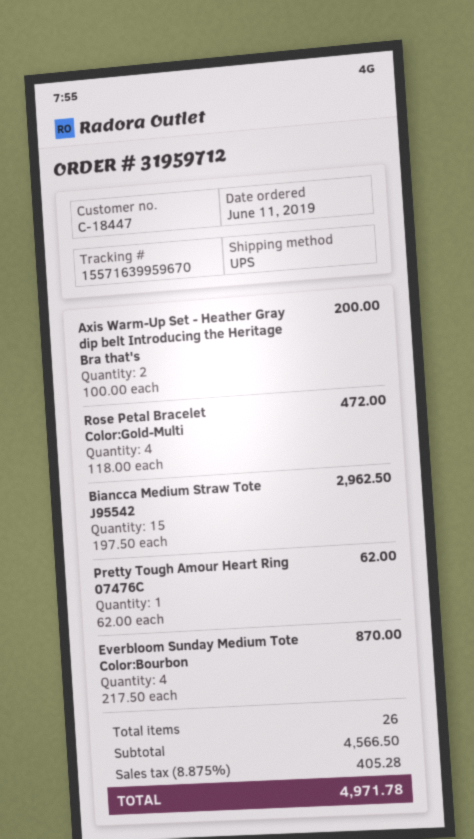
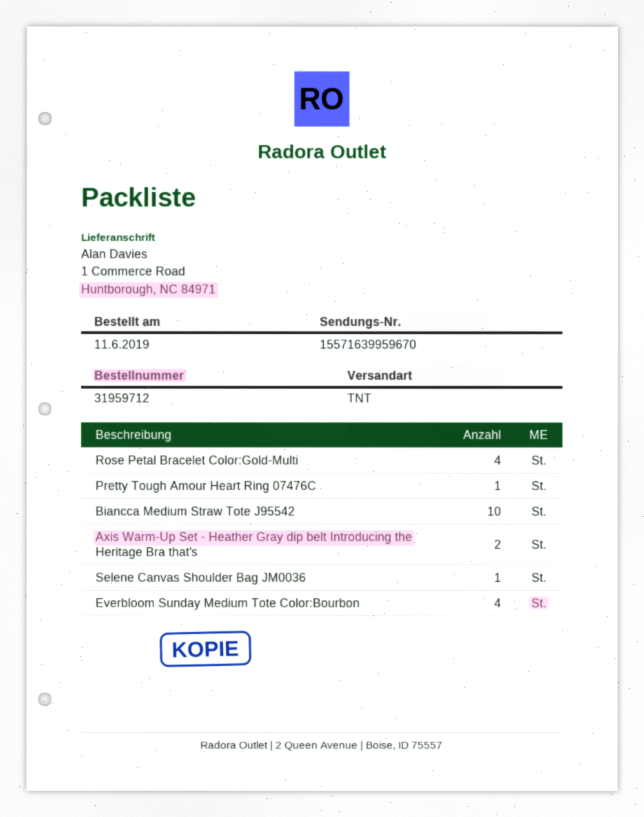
shipping method: UPS -> TNT
Biancca Medium Straw Tote J95542: 15 -> 10
Selene Canvas Shoulder Bag JM0036: none -> 1

